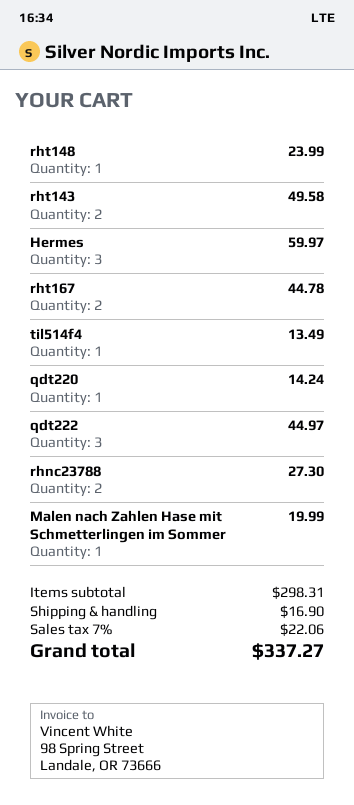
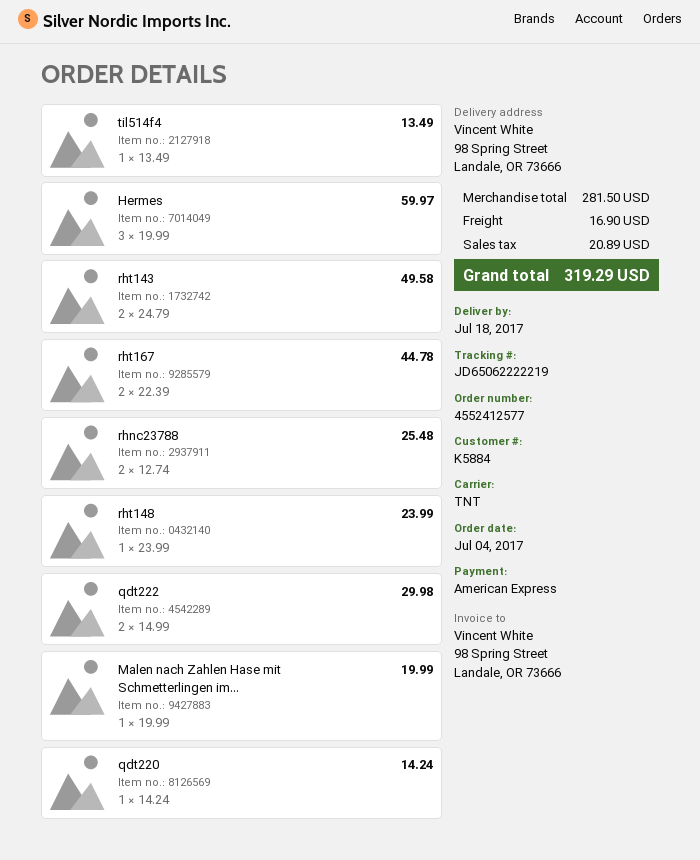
qdt222: 3 for 44.97 -> 2 for 29.98
rhnc23788: 2 for 27.30 -> 2 for 25.48
subtotal: 298.31 -> 281.50
tax: 22.06 -> 20.89
total: 337.27 -> 319.29

